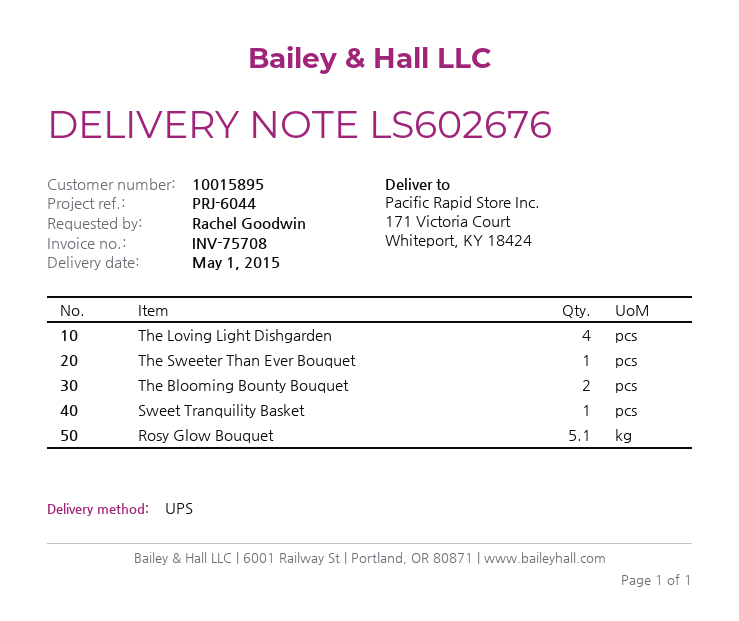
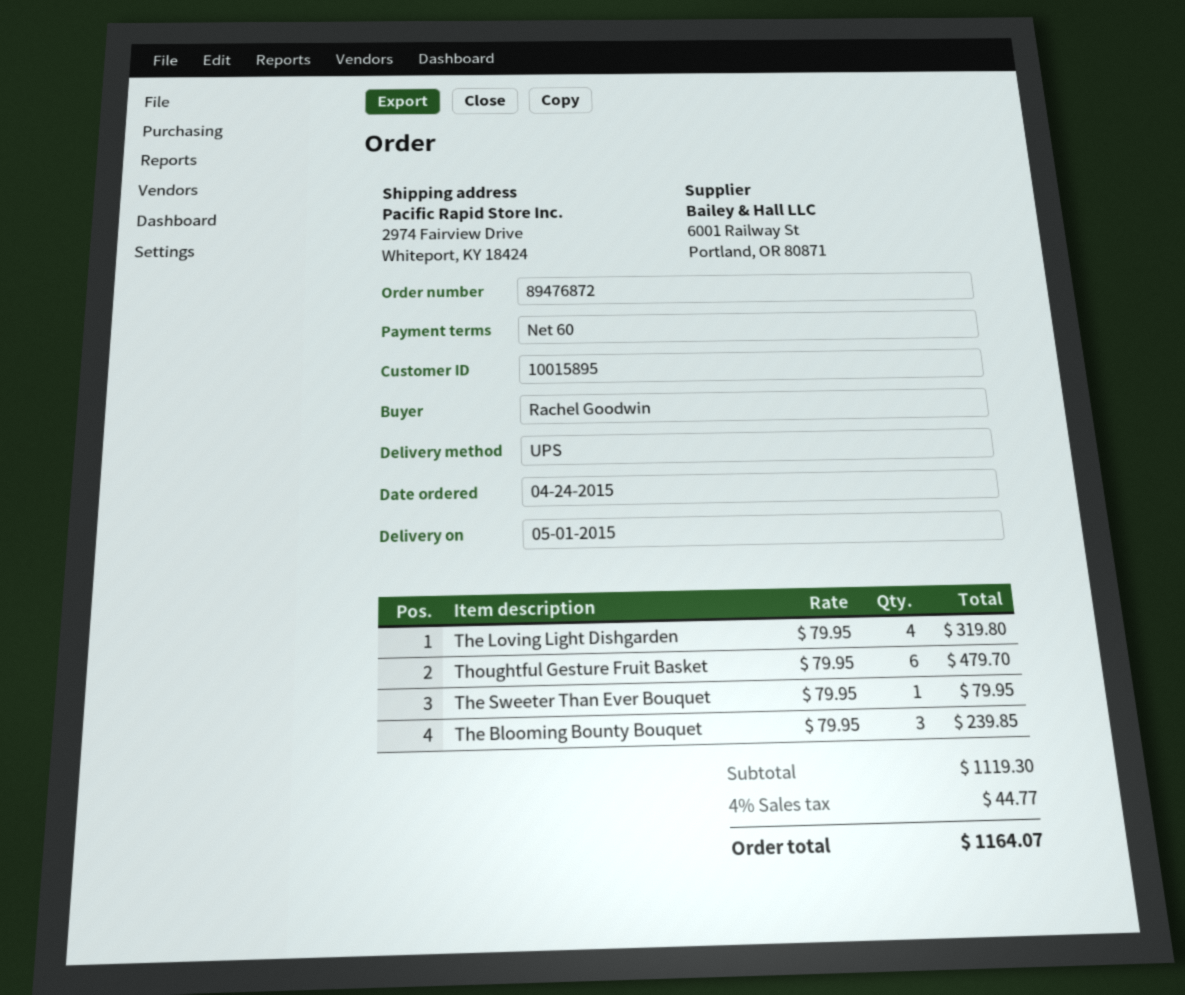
ship to: 171 Victoria Court, Whiteport, KY 18424 -> 2974 Fairview Drive, Whiteport, KY 18424
The Blooming Bounty Bouquet: 2 -> 3
Sweet Tranquility Basket: 1 -> none
Rosy Glow Bouquet: 5.1 -> none
Thoughtful Gesture Fruit Basket: none -> 6

